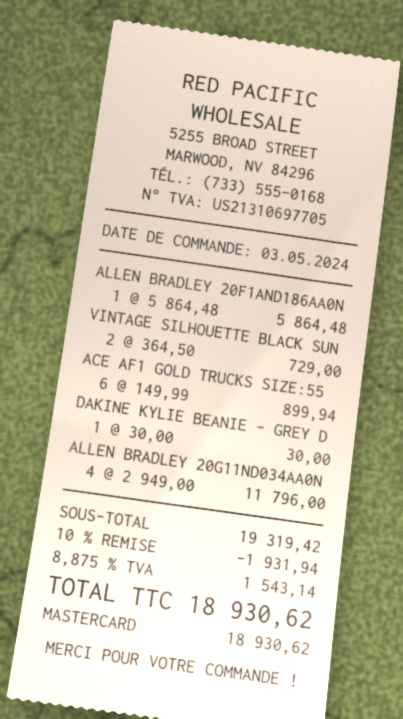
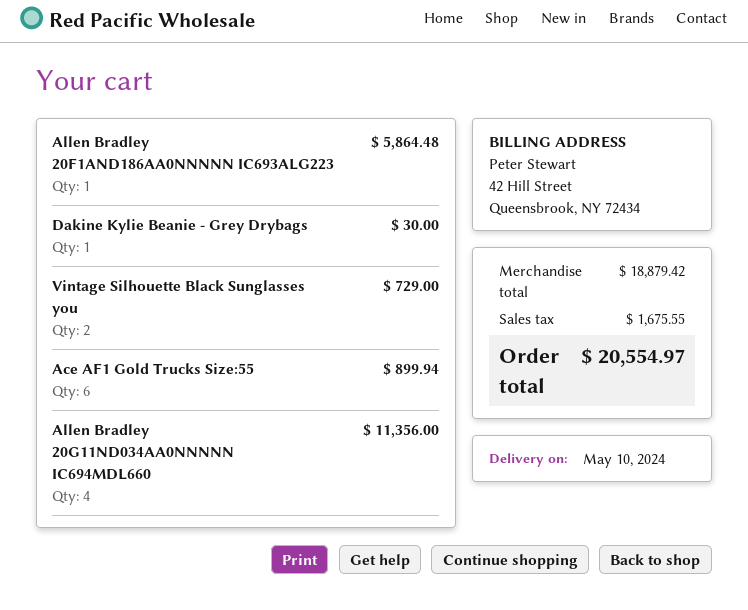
ALLEN BRADLEY 20G11ND034AA0N: 4 for 11796.00 -> 4 for 11356.00
subtotal: 19319.42 -> 18879.42
discount: 10% = 1931.94 -> none
tax: 1543.14 -> 1675.55
total: 18930.62 -> 20554.97

